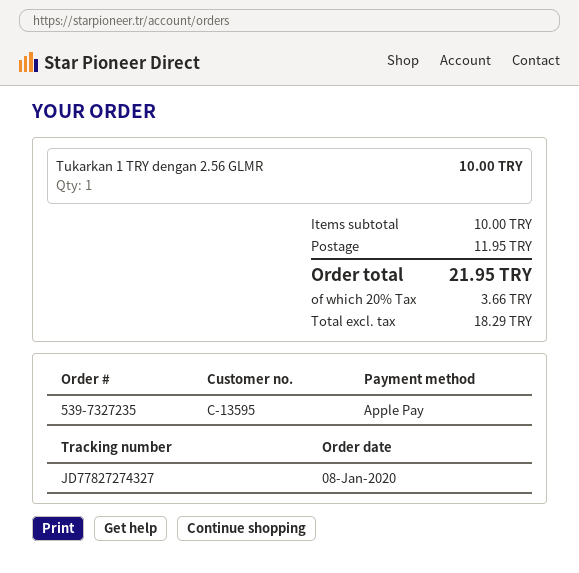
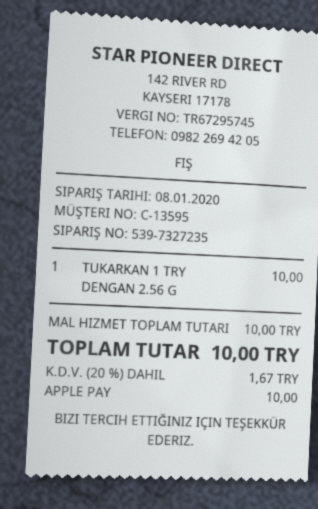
shipping: 11.95 -> none
tax: 20% = 3.66 -> 20% = 1.67
total: 21.95 -> 10.00

